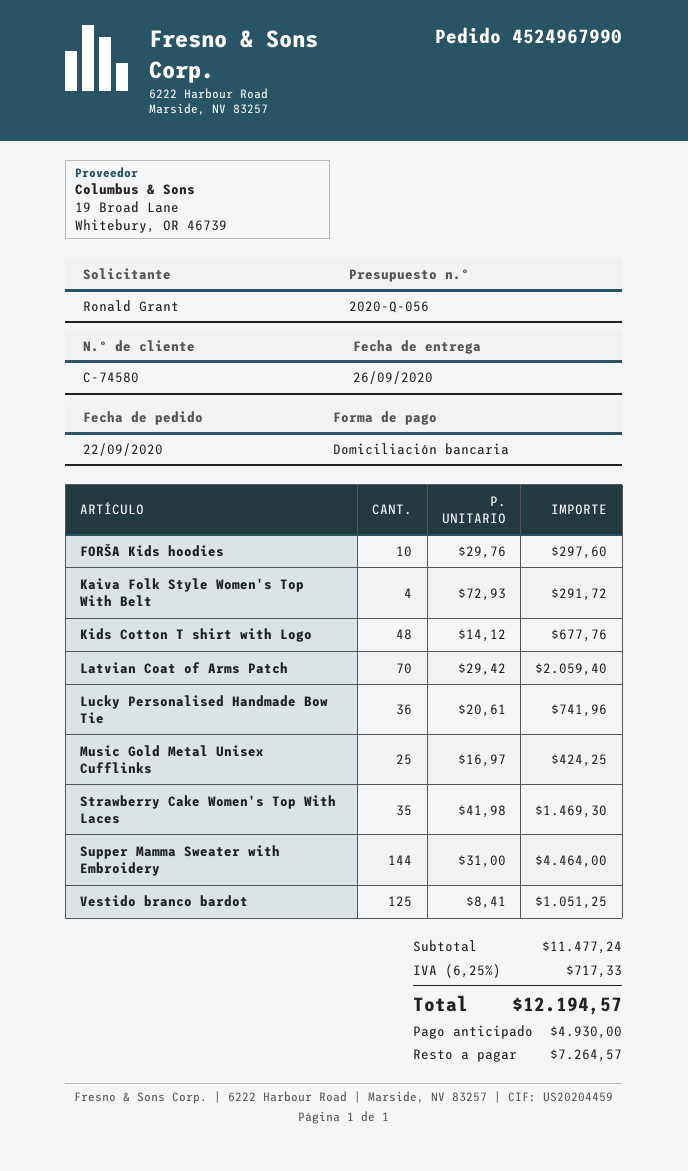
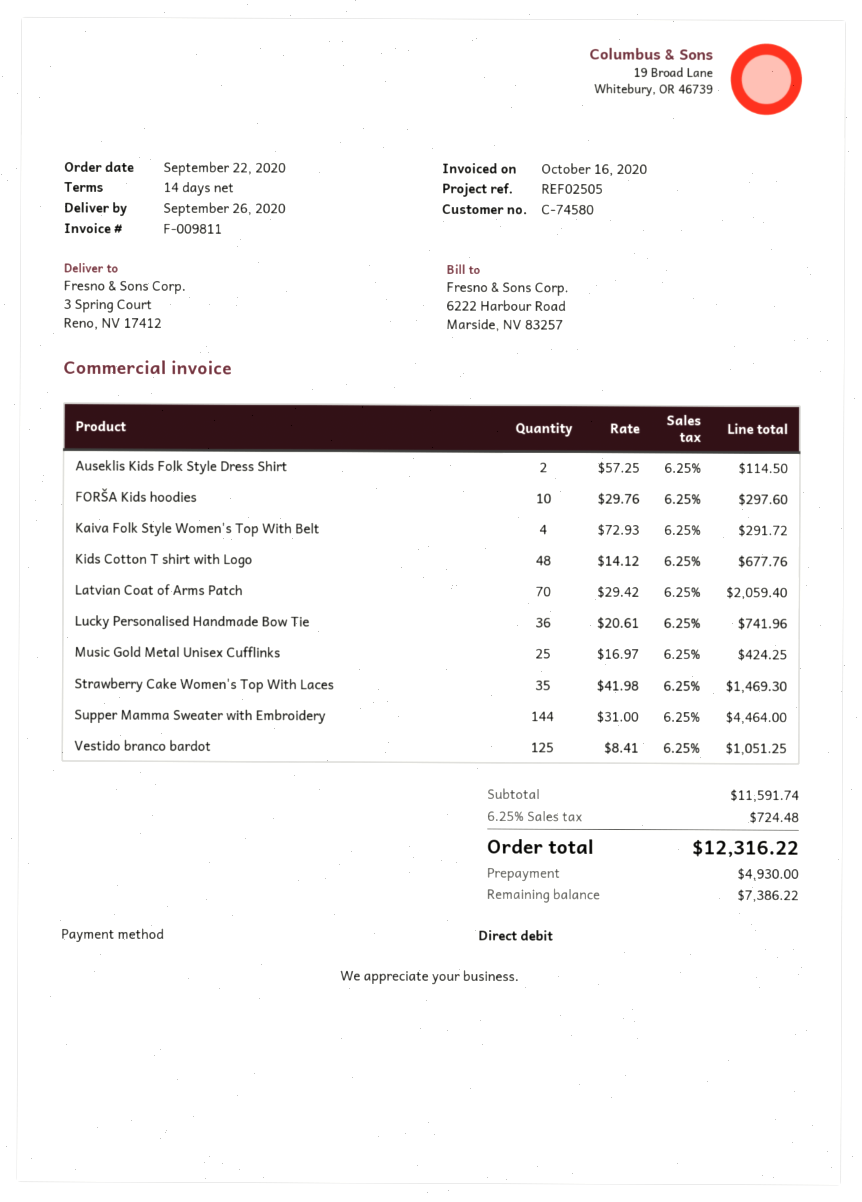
Auseklis Kids Folk Style Dress Shirt: none -> 2 x 57.25 = 114.50
subtotal: 11477.24 -> 11591.74
tax: 6.25% = 717.33 -> 6.25% = 724.48
total: 12194.57 -> 12316.22
balance: 7264.57 -> 7386.22

